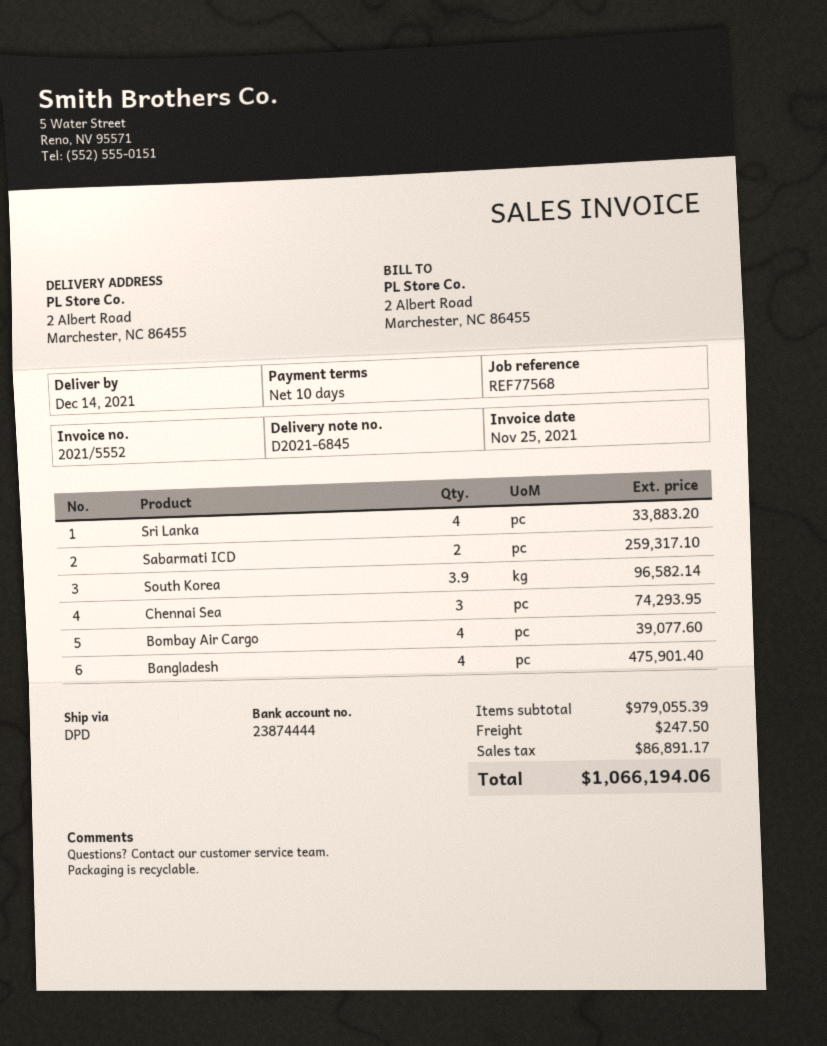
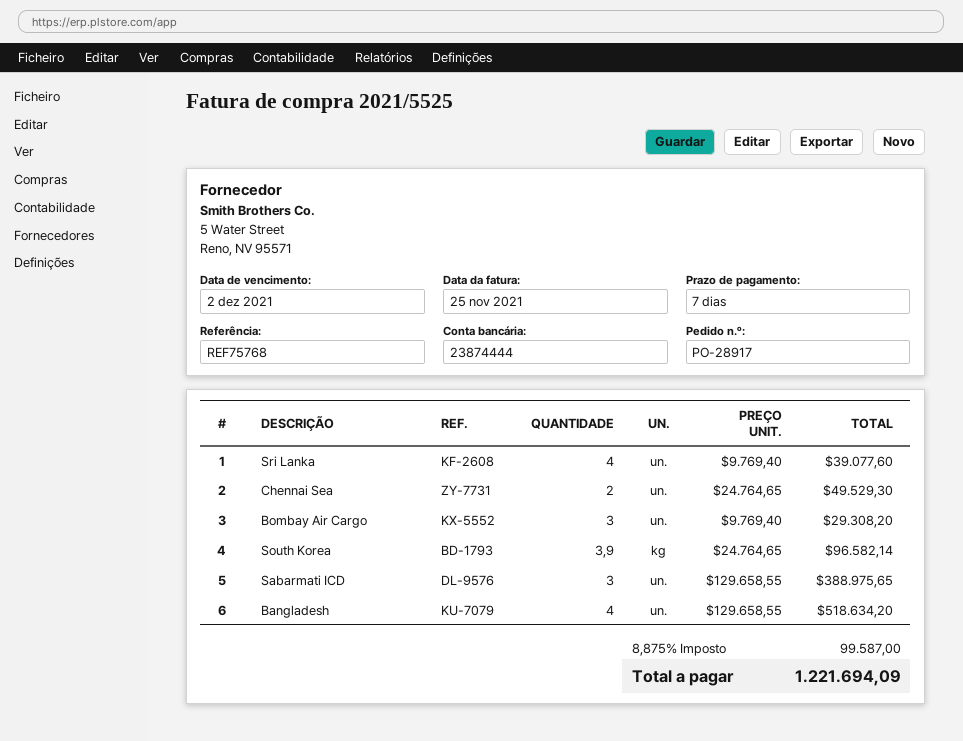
invoice number: 2021/5552 -> 2021/5525
payment terms: 10 days -> 7 days
reference: REF77568 -> REF75768
Sri Lanka: 4 for 33883.20 -> 4 for 39077.60
Sabarmati ICD: 2 for 259317.10 -> 3 for 388975.65
Chennai Sea: 3 for 74293.95 -> 2 for 49529.30
Bombay Air Cargo: 4 for 39077.60 -> 3 for 29308.20
Bangladesh: 4 for 475901.40 -> 4 for 518634.20
shipping: 247.50 -> none
tax: 86891.17 -> 99587.00
total: 1066194.06 -> 1221694.09

